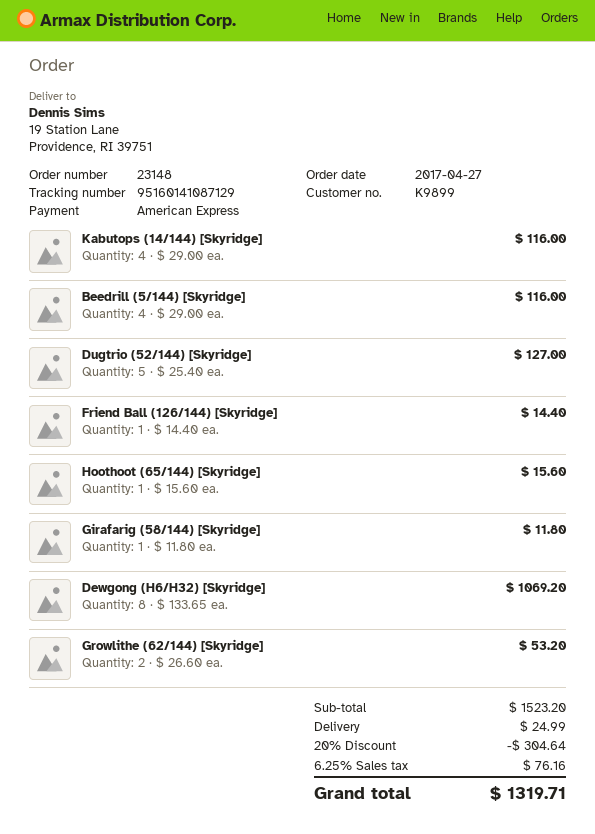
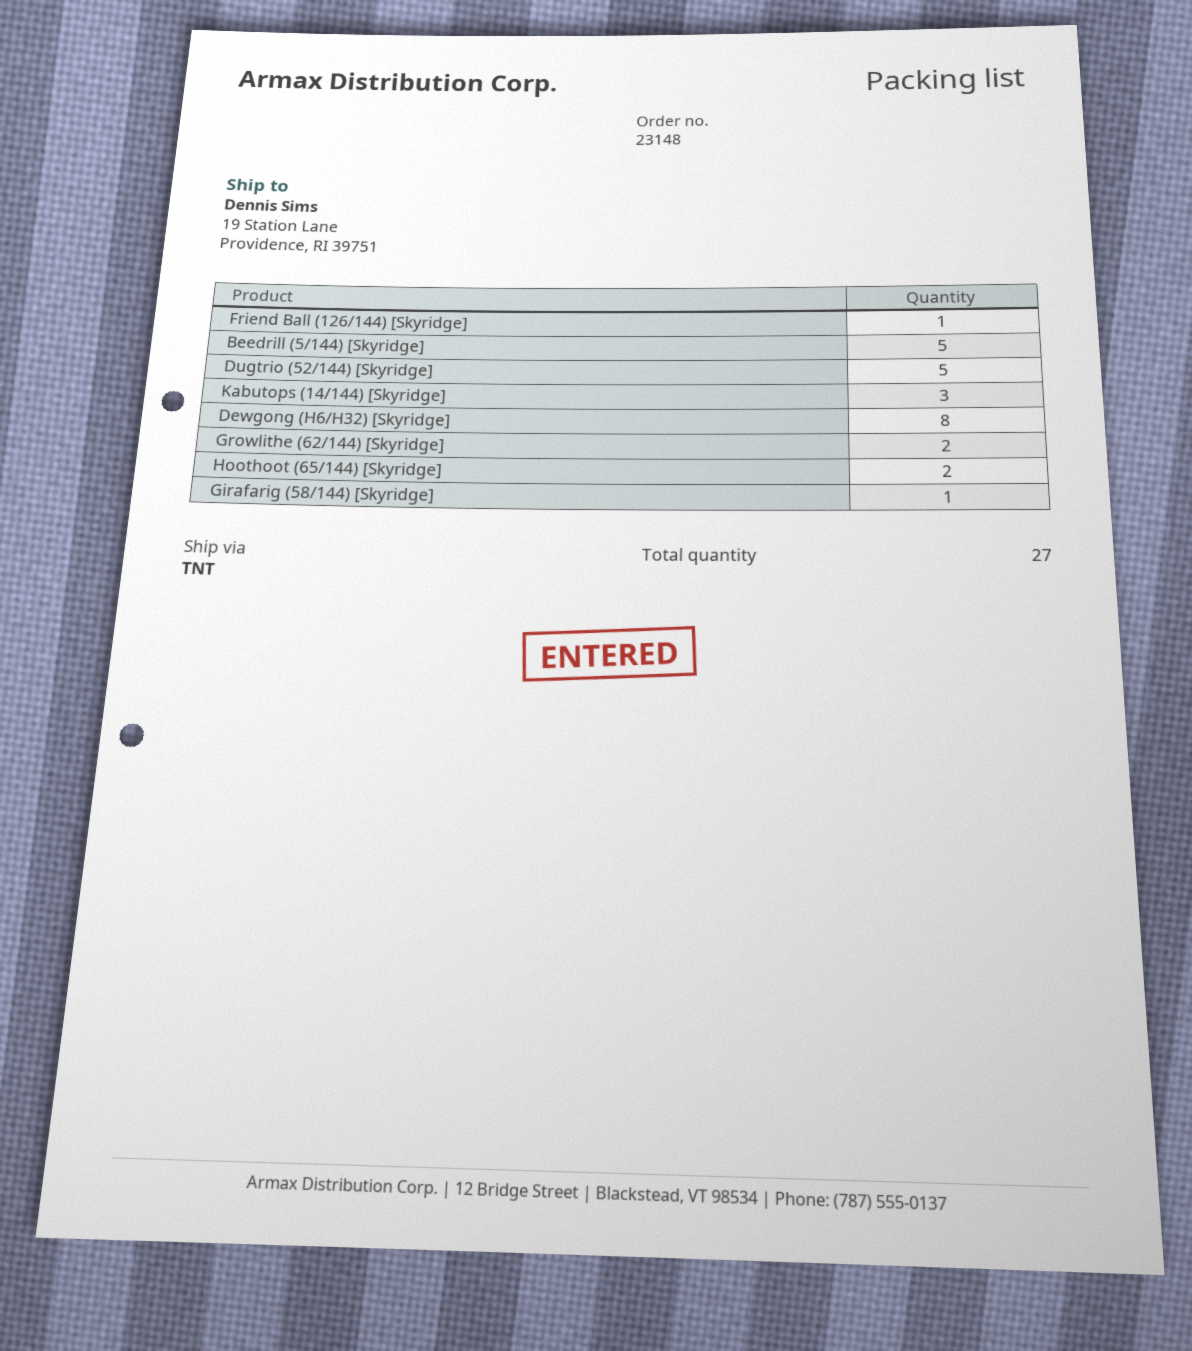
Kabutops (14/144) [Skyridge]: 4 -> 3
Beedrill (5/144) [Skyridge]: 4 -> 5
Hoothoot (65/144) [Skyridge]: 1 -> 2

